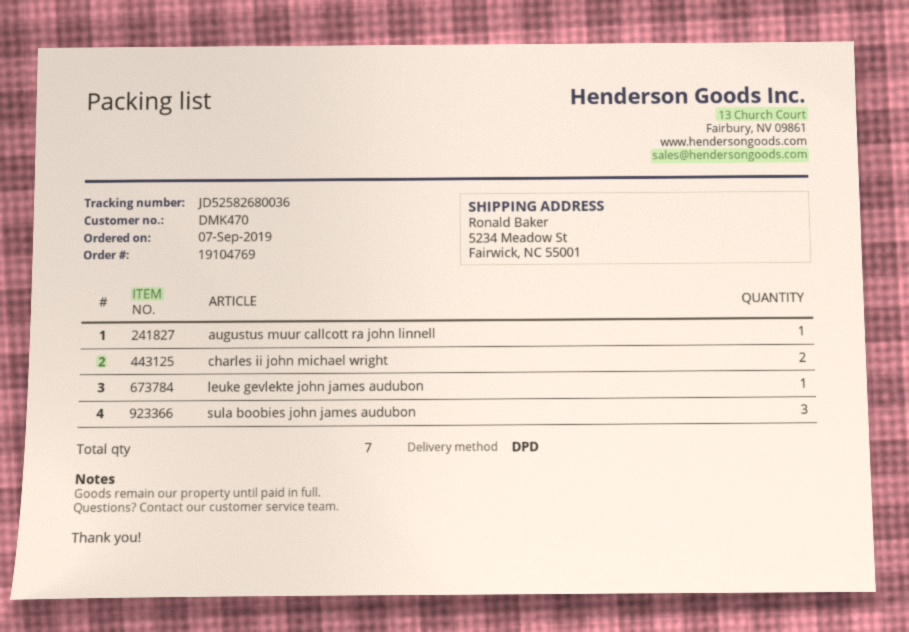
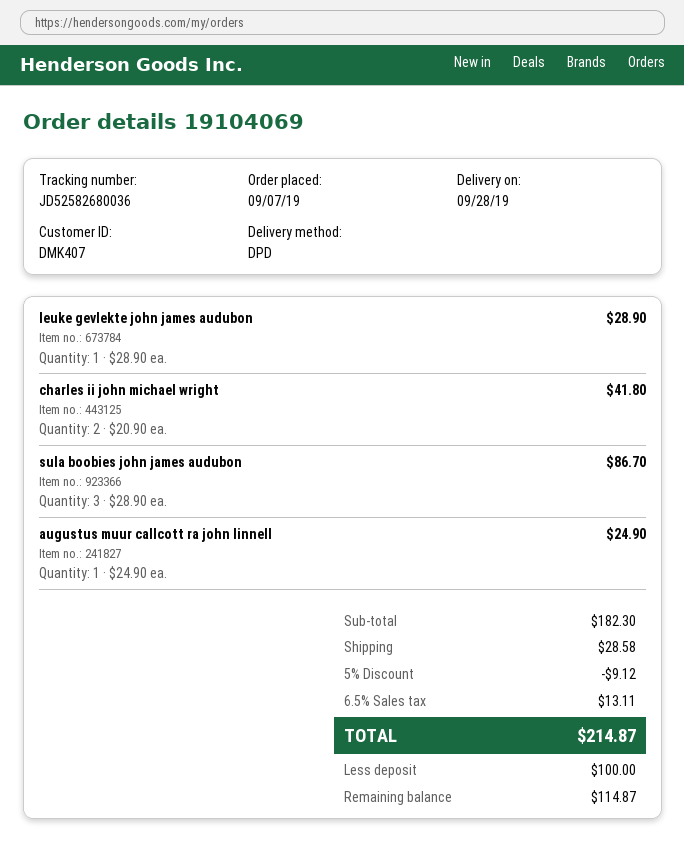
order number: 19104769 -> 19104069
customer number: DMK470 -> DMK407

